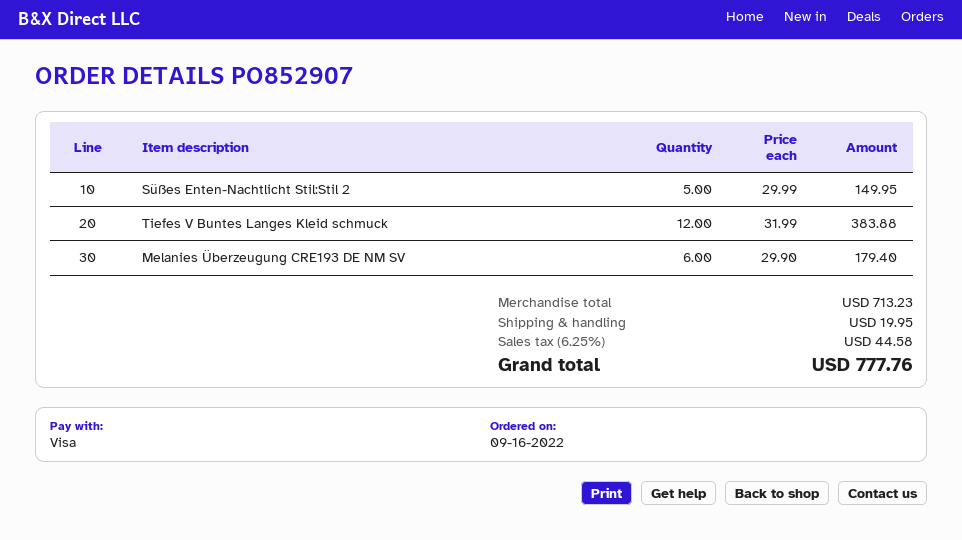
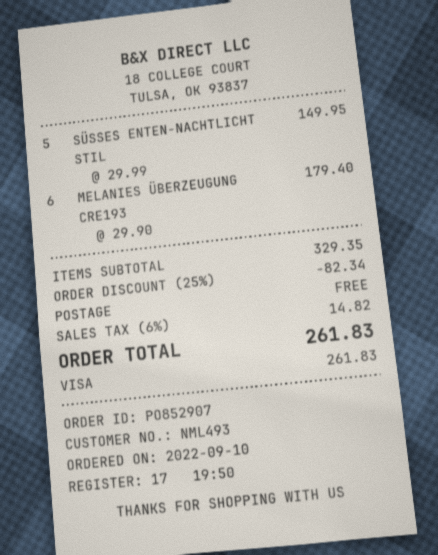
order date: 2022-09-16 -> 2022-09-10
Tiefes V Buntes Langes Kleid schmuck: 12 x 31.99 = 383.88 -> none
subtotal: 713.23 -> 329.35
discount: none -> 25% = 82.34
shipping: 19.95 -> 0.00
tax: 6.25% = 44.58 -> 6% = 14.82
total: 777.76 -> 261.83

